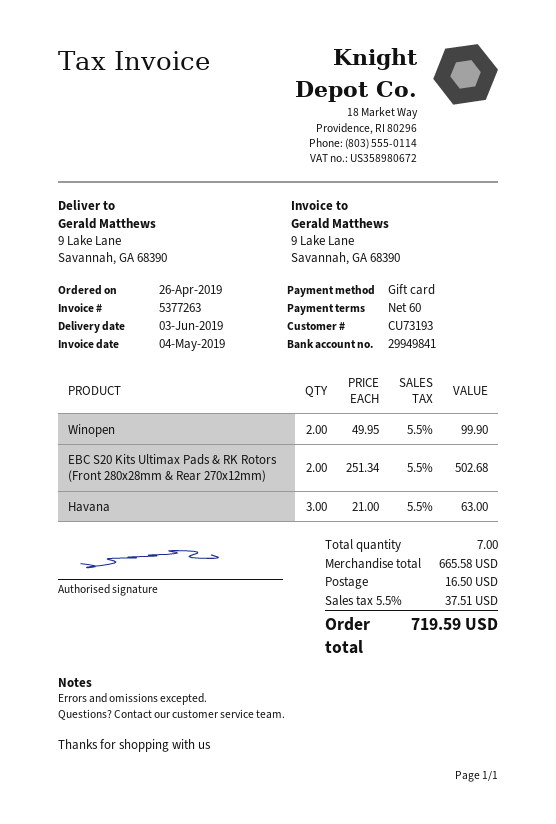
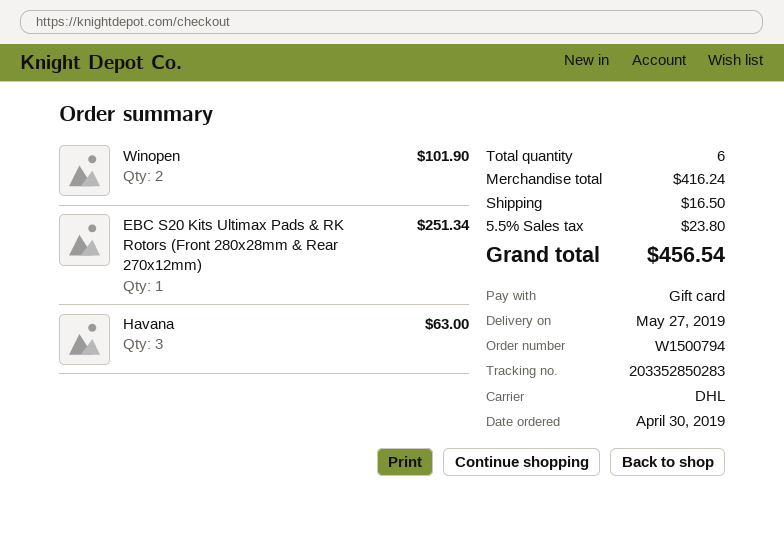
order date: 2019-04-26 -> 2019-04-30
delivery date: 2019-06-03 -> 2019-05-27
Winopen: 2 for 99.90 -> 2 for 101.90
EBC S20 Kits Ultimax Pads & RK Rotors (Front 280x28mm & Rear 270x12mm): 2 for 502.68 -> 1 for 251.34
total quantity: 7 -> 6
subtotal: 665.58 -> 416.24
tax: 5.5% = 37.51 -> 5.5% = 23.80
total: 719.59 -> 456.54

